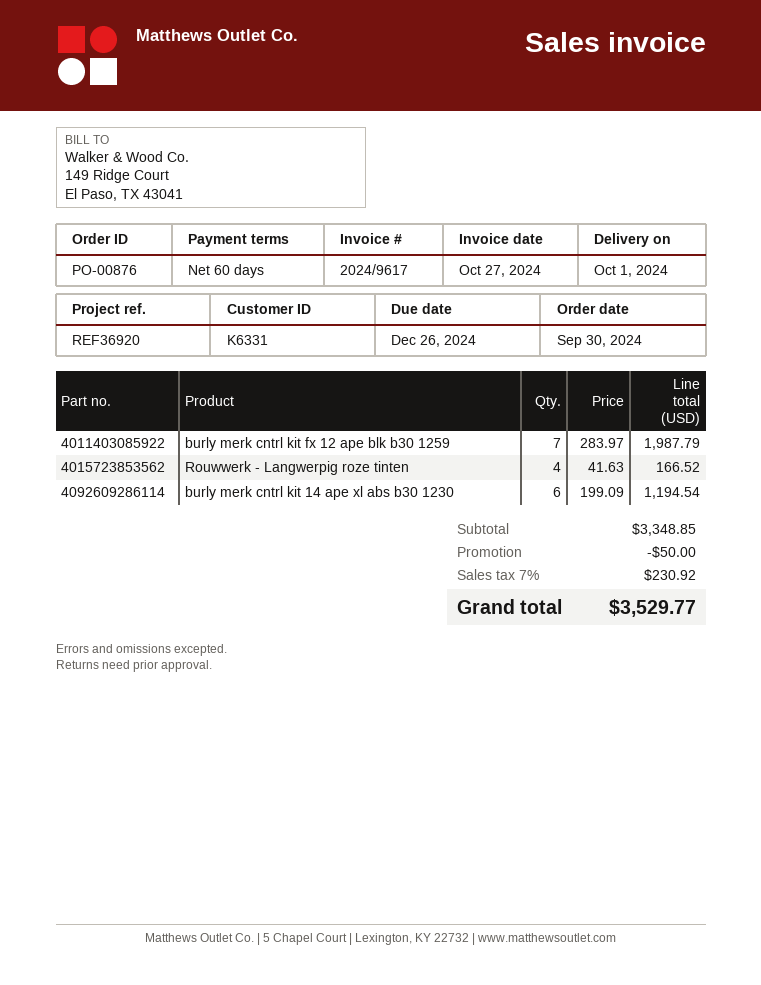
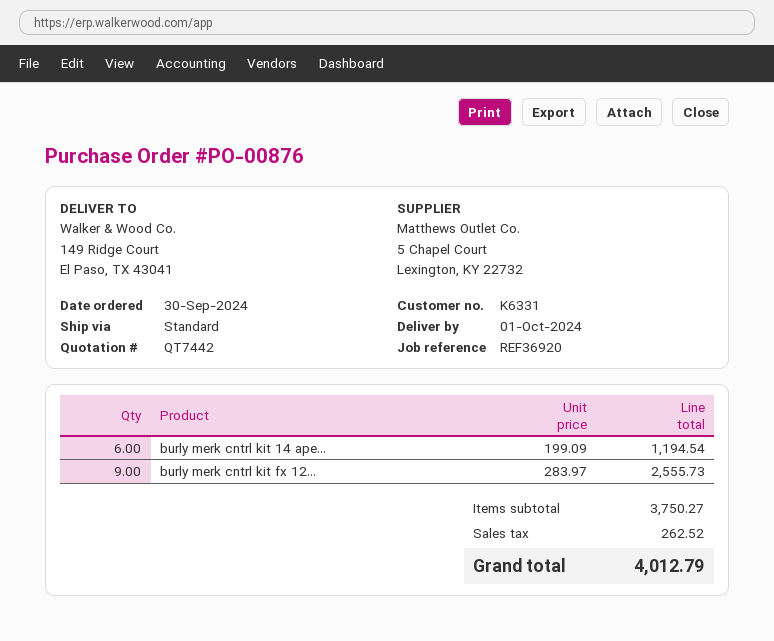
burly merk cntrl kit fx 12 ape blk b30 1259: 7 x 283.97 = 1987.79 -> 9 x 283.97 = 2555.73
Rouwwerk - Langwerpig roze tinten: 4 x 41.63 = 166.52 -> none
subtotal: 3348.85 -> 3750.27
discount: 50.00 -> none
tax: 230.92 -> 262.52
total: 3529.77 -> 4012.79

